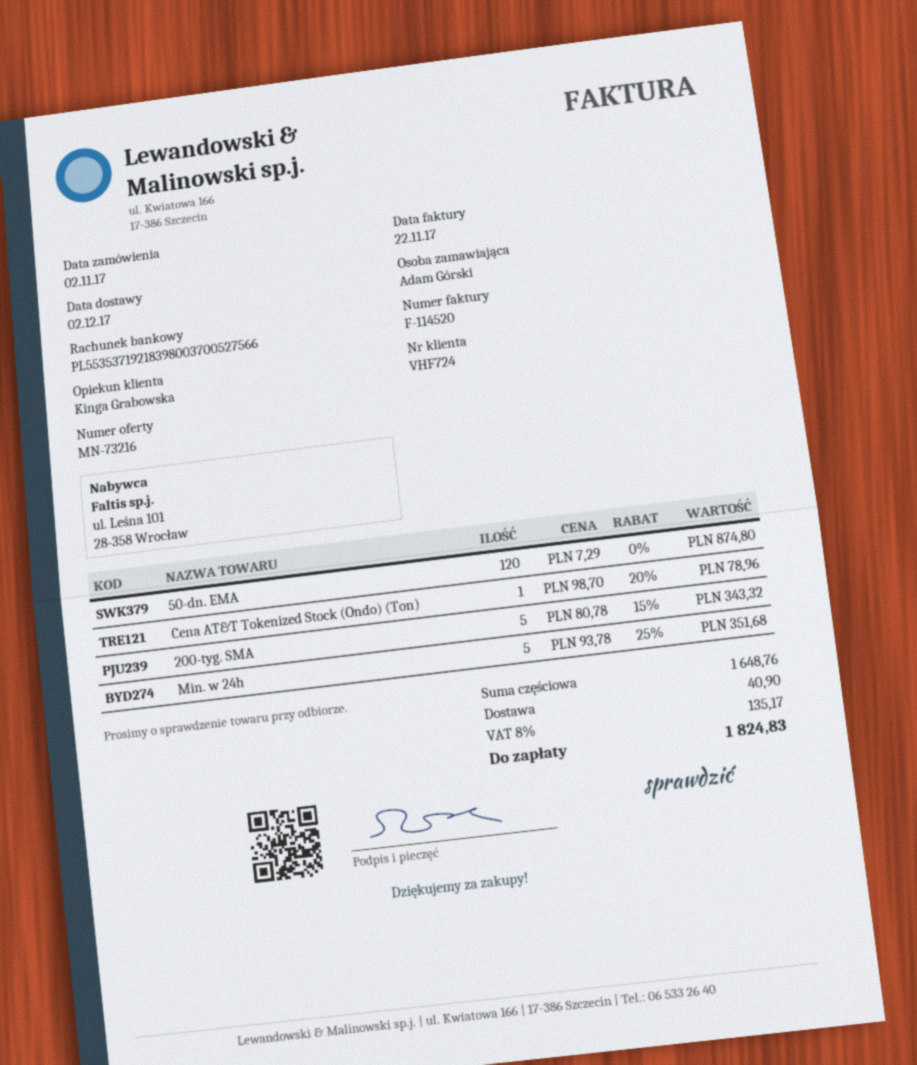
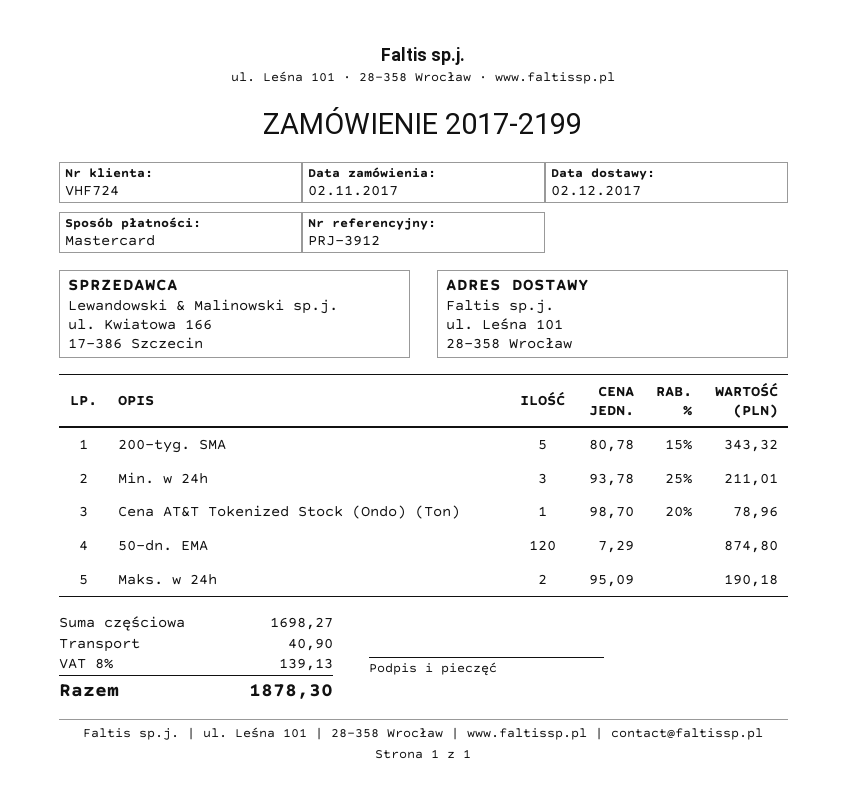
Min. w 24h: 5 x 93.78 - 25% = 351.68 -> 3 x 93.78 - 25% = 211.01
Maks. w 24h: none -> 2 x 95.09 = 190.18
subtotal: 1648.76 -> 1698.27
tax: 8% = 135.17 -> 8% = 139.13
total: 1824.83 -> 1878.30

